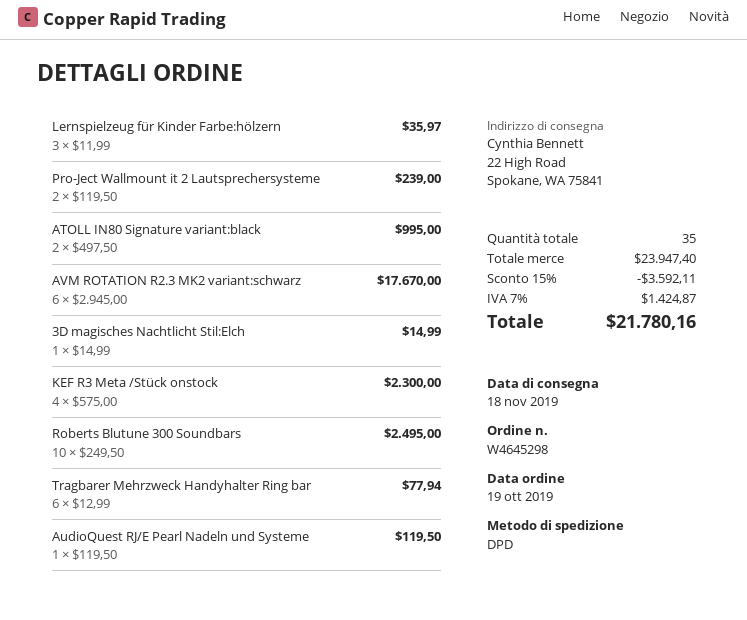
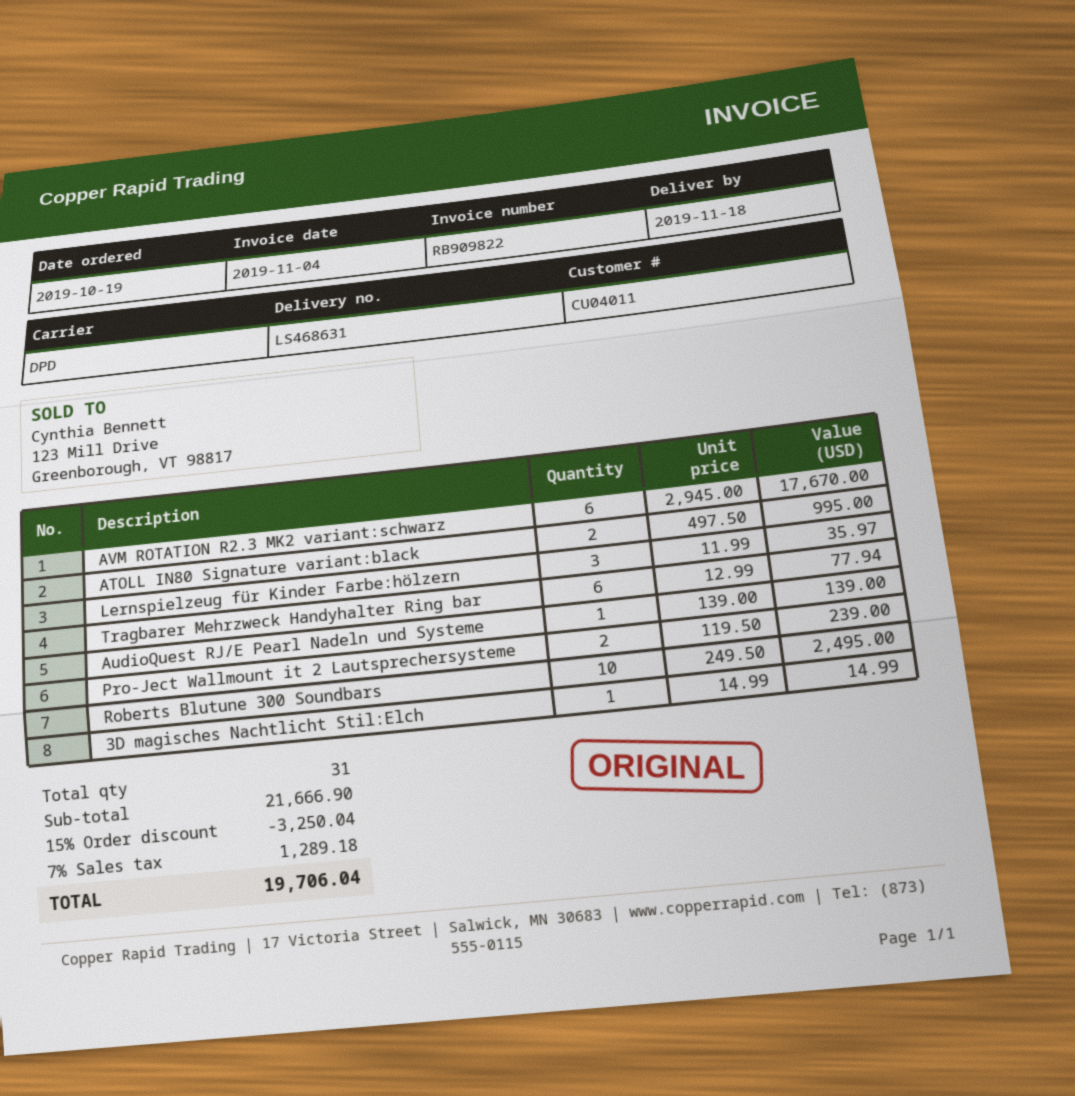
KEF R3 Meta /Stück onstock: 4 x 575.00 = 2300.00 -> none
AudioQuest RJ/E Pearl Nadeln und Systeme: 1 x 119.50 = 119.50 -> 1 x 139.00 = 139.00
total quantity: 35 -> 31
subtotal: 23947.40 -> 21666.90
discount: 15% = 3592.11 -> 15% = 3250.04
tax: 7% = 1424.87 -> 7% = 1289.18
total: 21780.16 -> 19706.04

